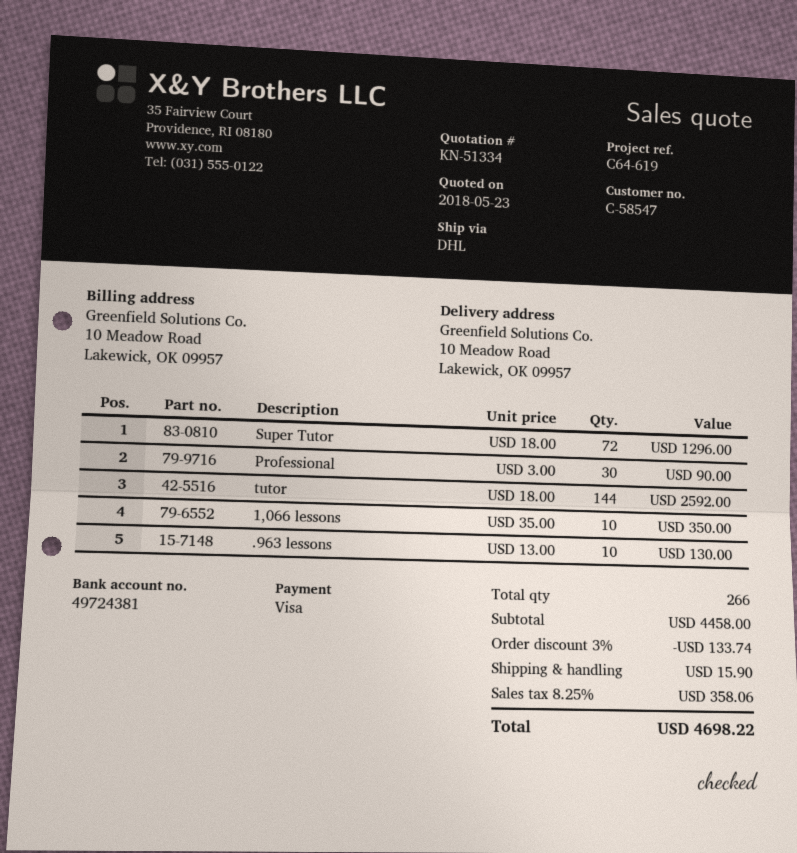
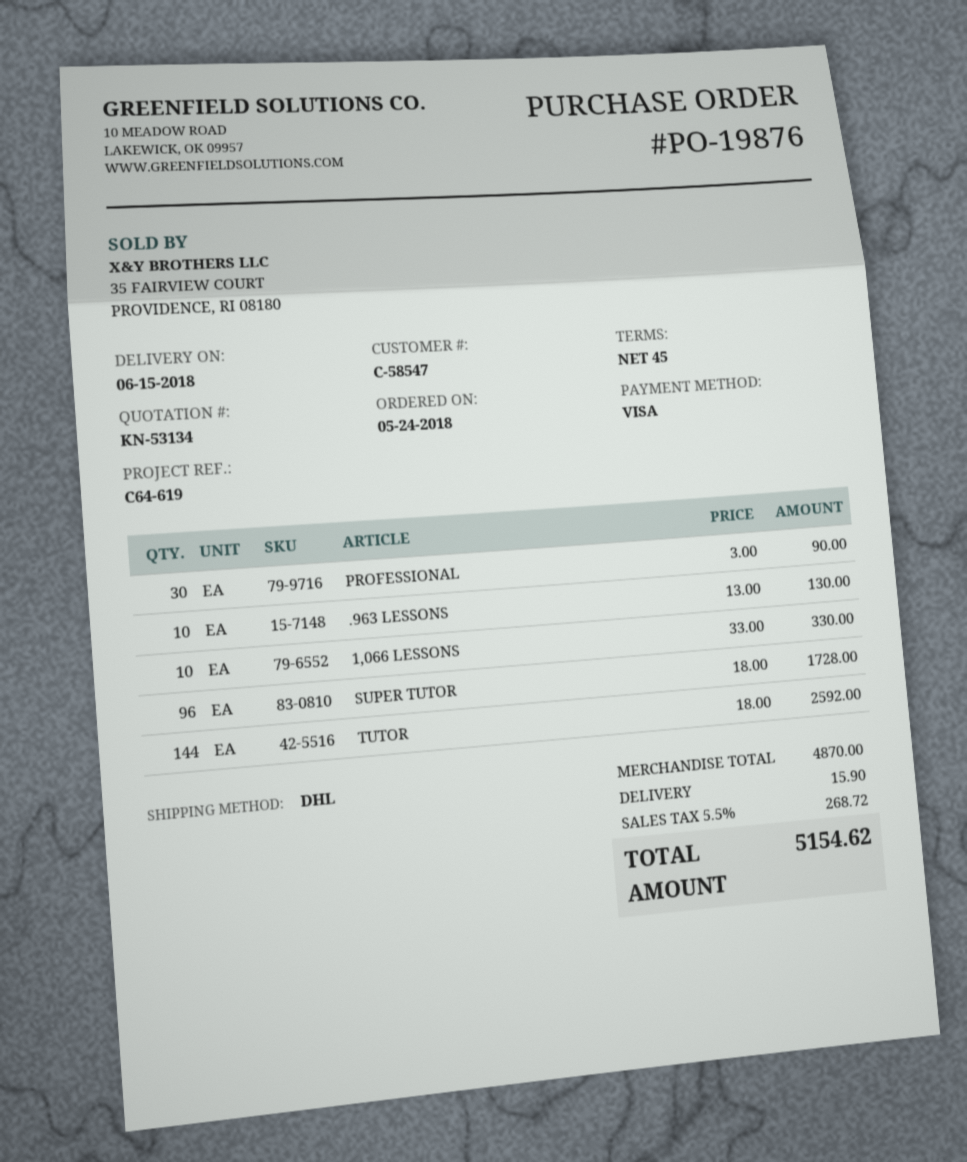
quote number: KN-51334 -> KN-53134
Super Tutor: 72 x 18.00 = 1296.00 -> 96 x 18.00 = 1728.00
1,066 lessons: 10 x 35.00 = 350.00 -> 10 x 33.00 = 330.00
subtotal: 4458.00 -> 4870.00
discount: 3% = 133.74 -> none
tax: 8.25% = 358.06 -> 5.5% = 268.72
total: 4698.22 -> 5154.62

